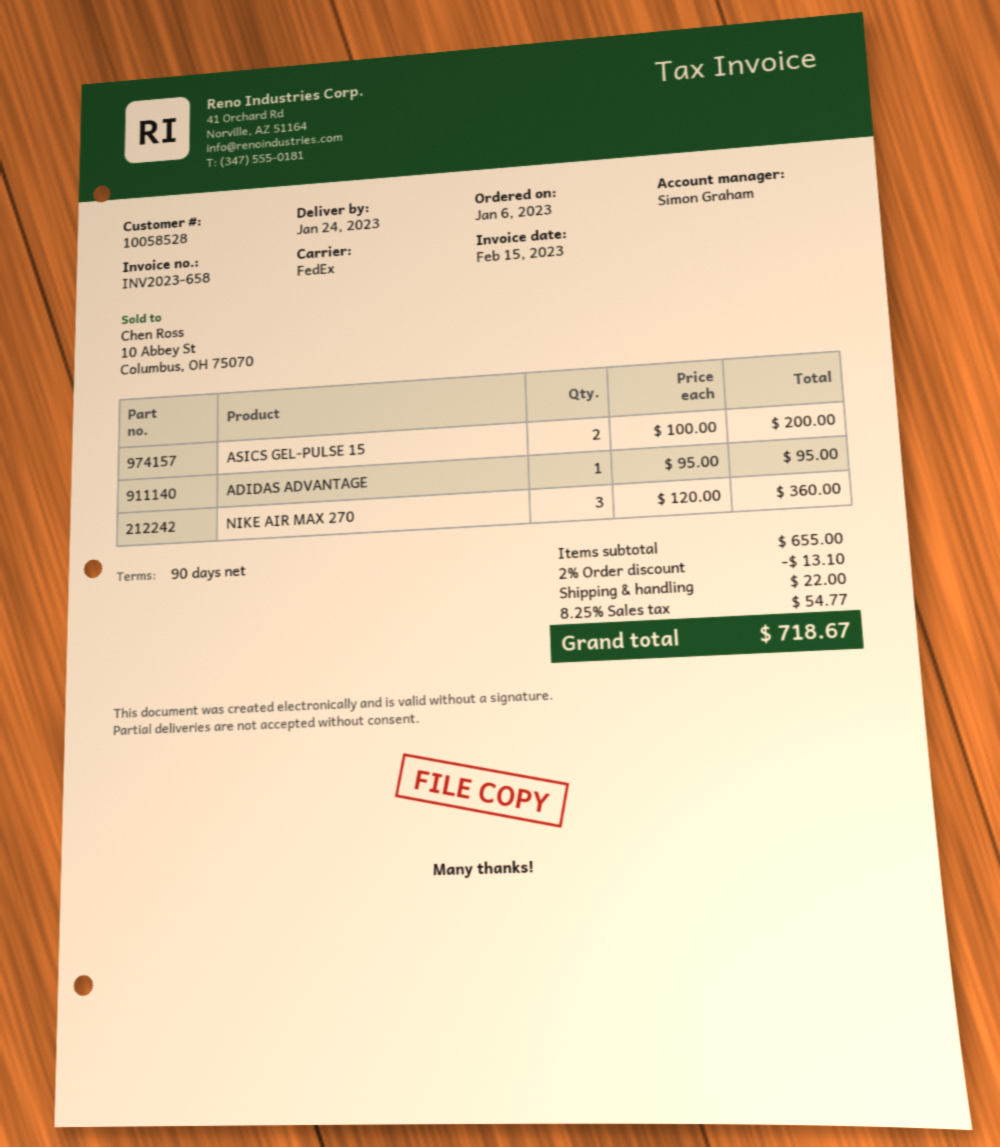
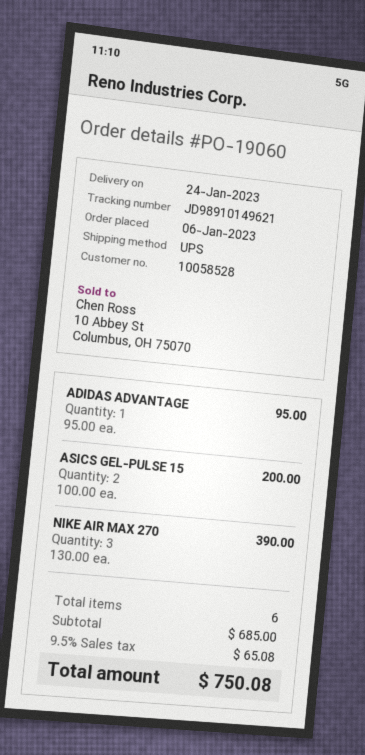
shipping method: FedEx -> UPS
NIKE AIR MAX 270: 3 x 120.00 = 360.00 -> 3 x 130.00 = 390.00
subtotal: 655.00 -> 685.00
discount: 2% = 13.10 -> none
shipping: 22.00 -> none
tax: 8.25% = 54.77 -> 9.5% = 65.08
total: 718.67 -> 750.08

